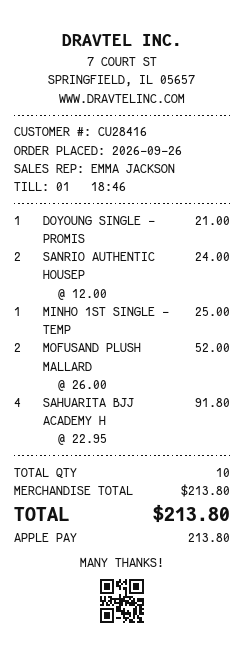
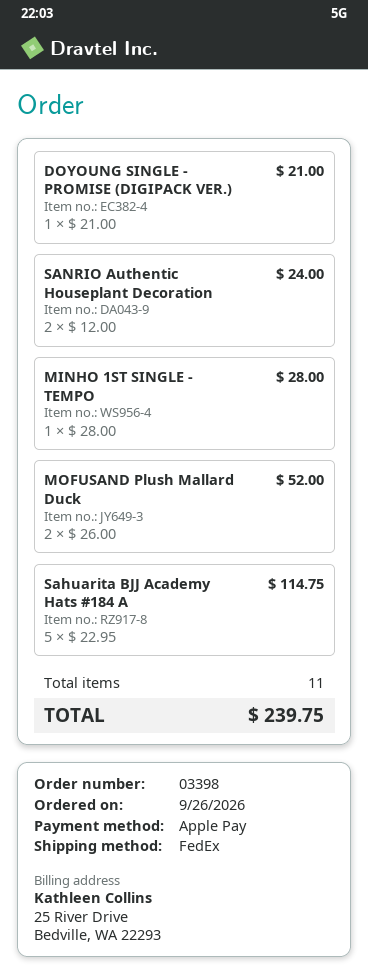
MINHO 1ST SINGLE - TEMP: 1 x 25.00 = 25.00 -> 1 x 28.00 = 28.00
SAHUARITA BJJ ACADEMY H: 4 x 22.95 = 91.80 -> 5 x 22.95 = 114.75
total quantity: 10 -> 11
total: 213.80 -> 239.75

